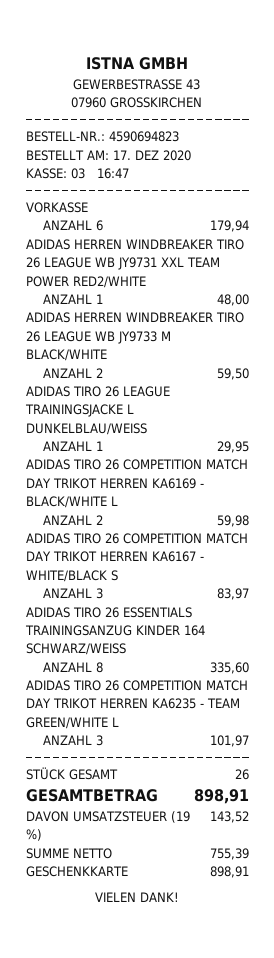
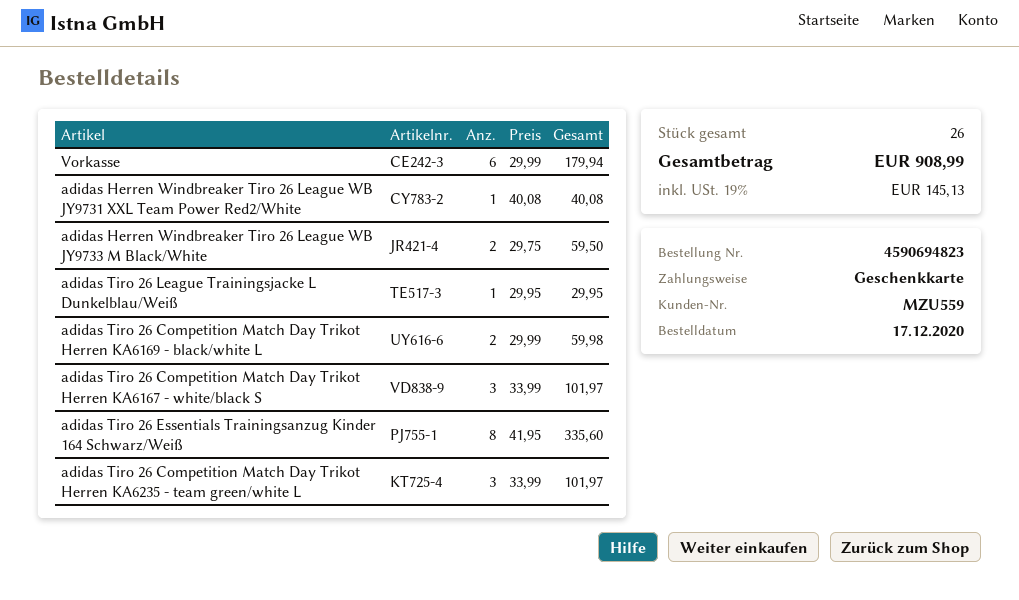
ADIDAS HERREN WINDBREAKER TIRO 26 LEAGUE WB JY9731 XXL TEAM POWER RED2/WHITE: 1 for 48.00 -> 1 for 40.08
ADIDAS TIRO 26 COMPETITION MATCH DAY TRIKOT HERREN KA6167 - WHITE/BLACK S: 3 for 83.97 -> 3 for 101.97
tax: 19% = 143.52 -> 19% = 145.13
total: 898.91 -> 908.99

